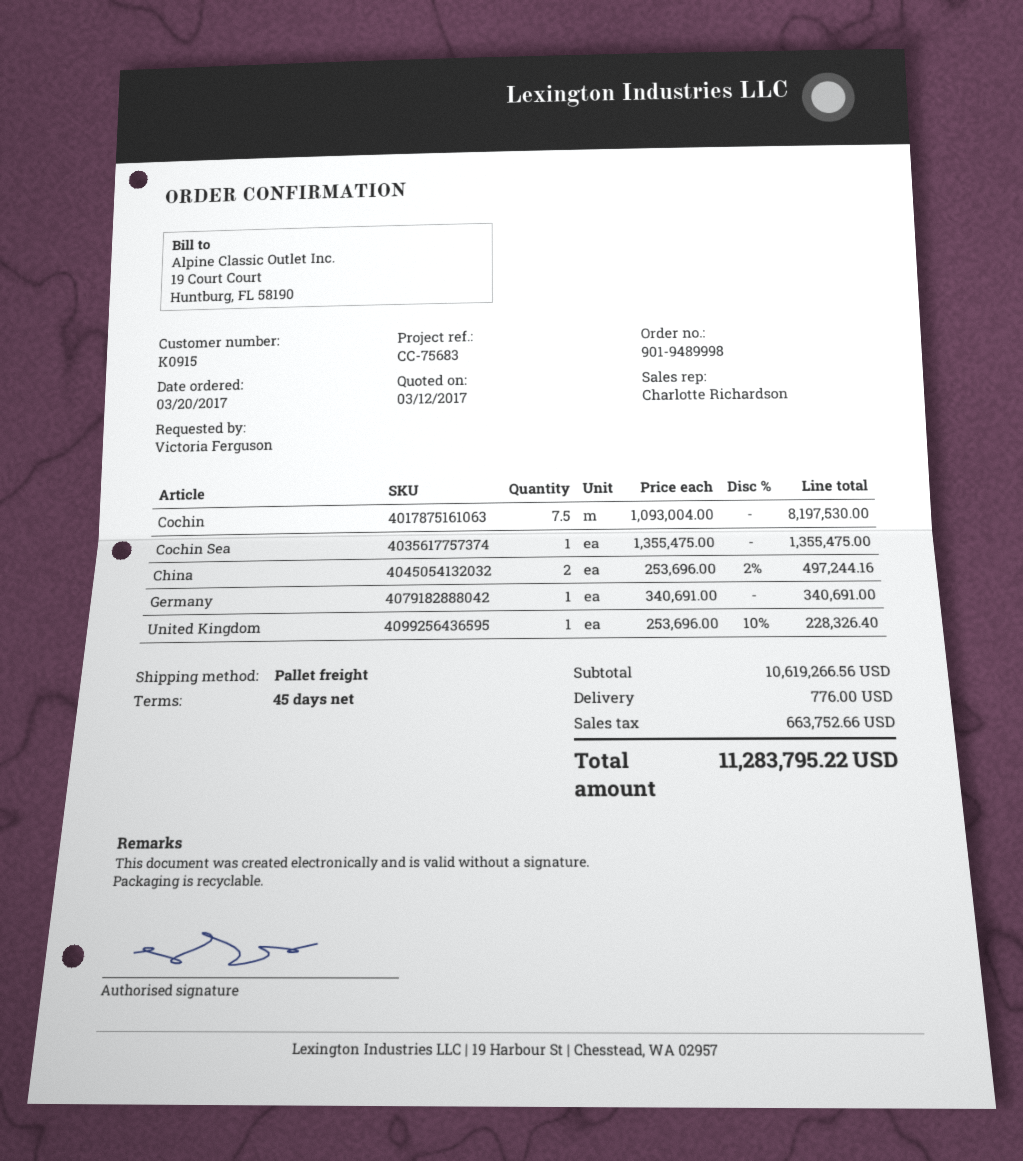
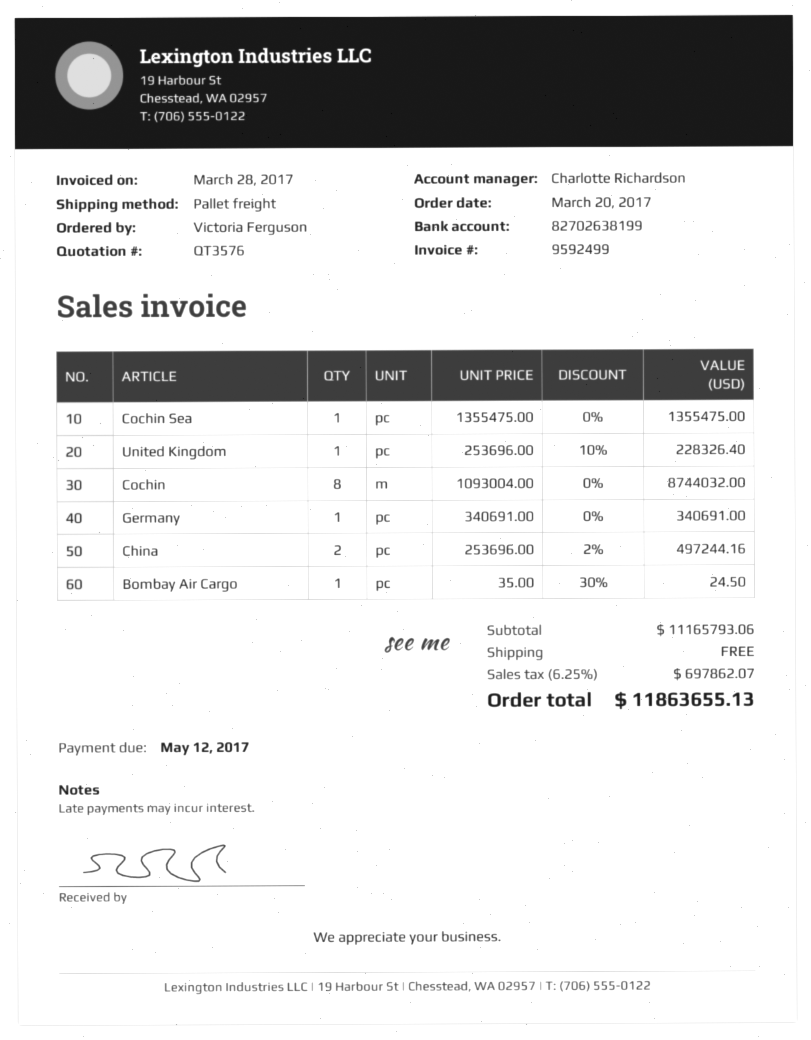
Cochin: 7.5 x 1093004.00 = 8197530.00 -> 8 x 1093004.00 = 8744032.00
Bombay Air Cargo: none -> 1 x 35.00 - 30% = 24.50
subtotal: 10619266.56 -> 11165793.06
shipping: 776.00 -> 0.00
tax: 663752.66 -> 697862.07
total: 11283795.22 -> 11863655.13

